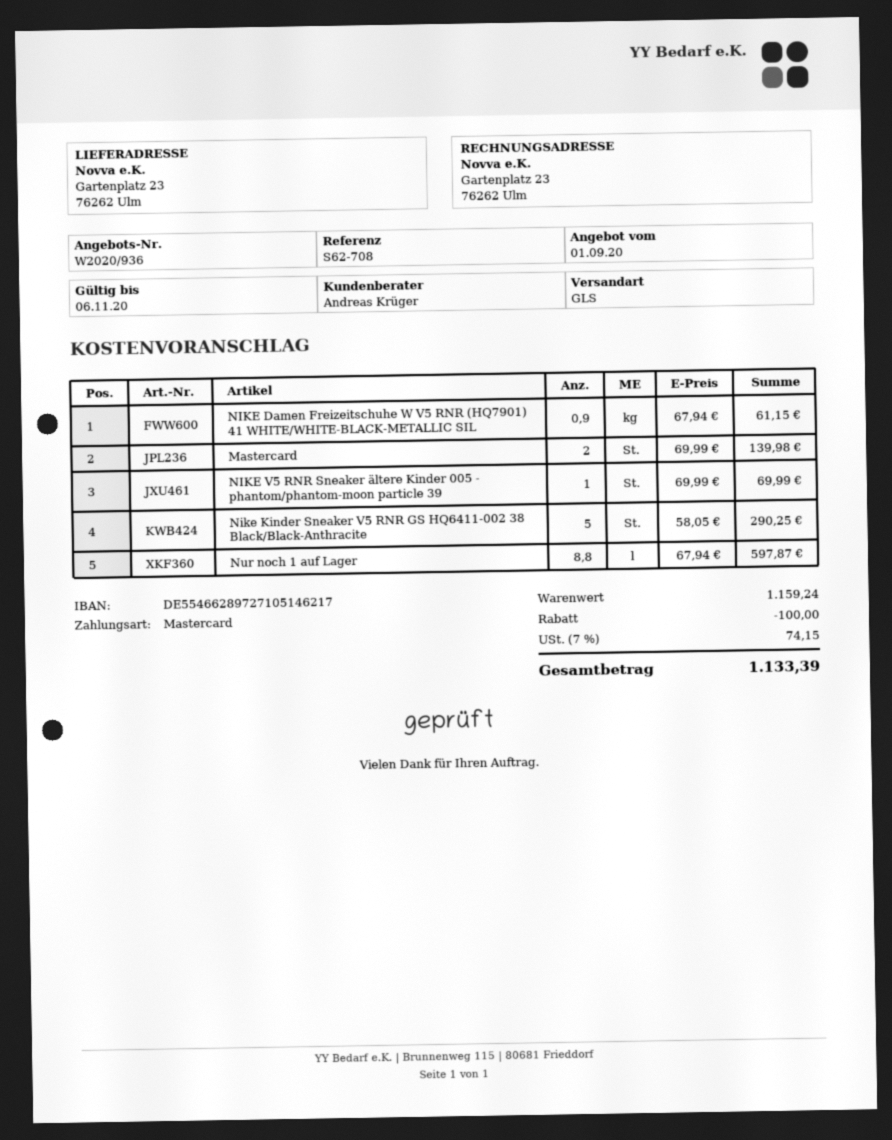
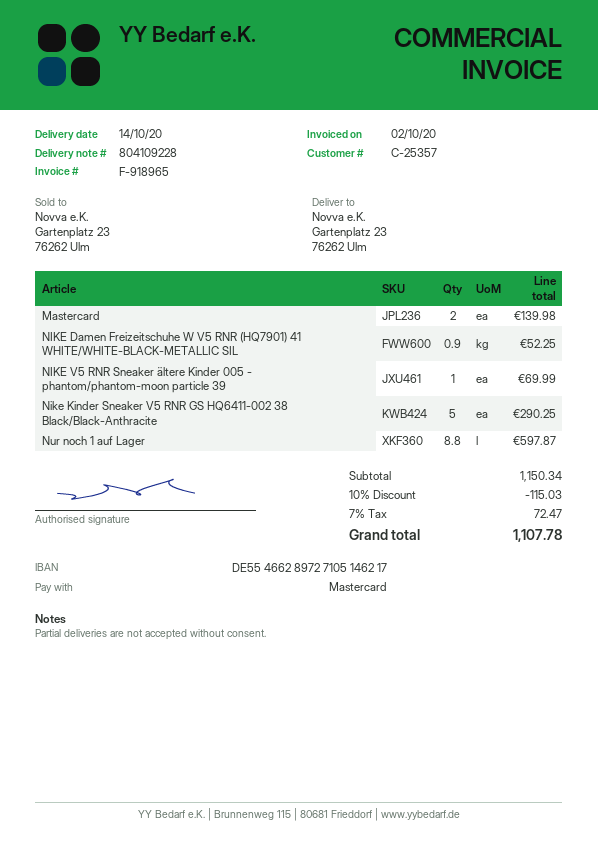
NIKE Damen Freizeitschuhe W V5 RNR (HQ7901) 41 WHITE/WHITE-BLACK-METALLIC SIL: 0.9 for 61.15 -> 0.9 for 52.25
subtotal: 1159.24 -> 1150.34
discount: 100.00 -> 115.03
tax: 7% = 74.15 -> 7% = 72.47
total: 1133.39 -> 1107.78

